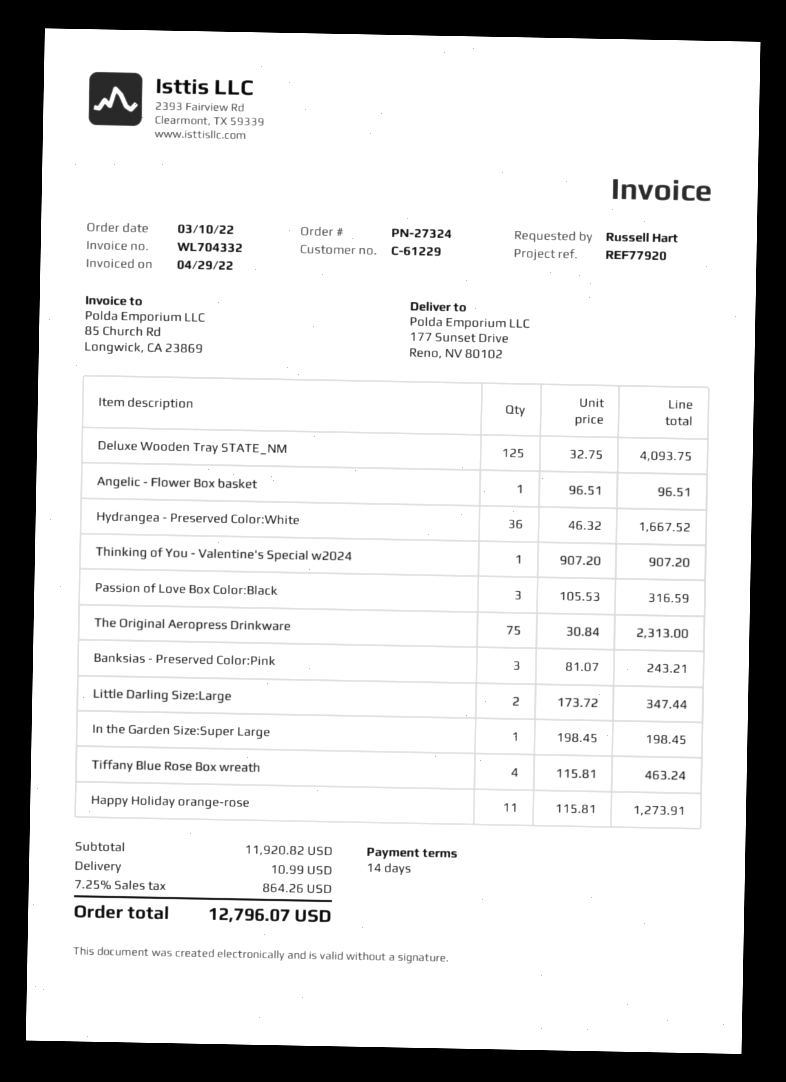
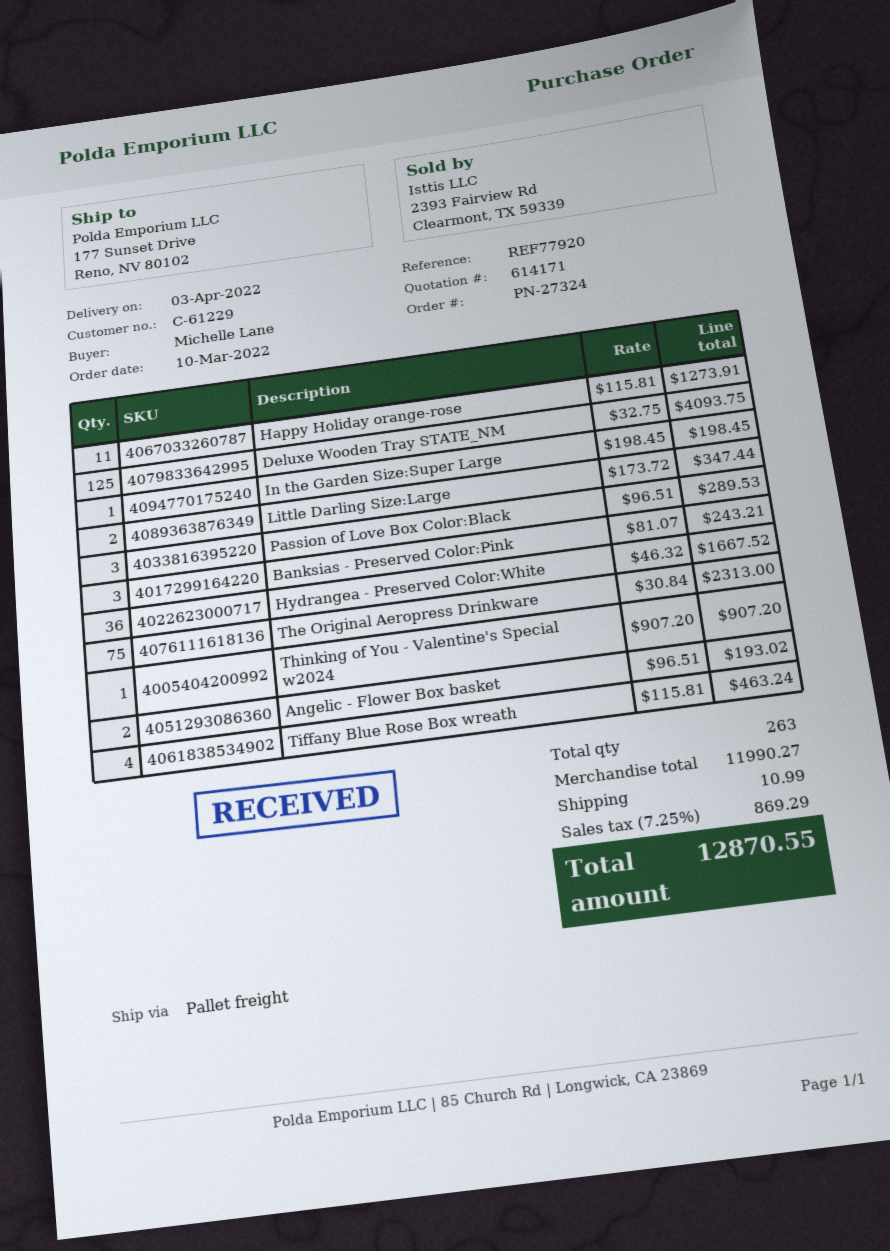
ordered by: Russell Hart -> Michelle Lane
Angelic - Flower Box basket: 1 x 96.51 = 96.51 -> 2 x 96.51 = 193.02
Passion of Love Box Color:Black: 3 x 105.53 = 316.59 -> 3 x 96.51 = 289.53
subtotal: 11920.82 -> 11990.27
tax: 7.25% = 864.26 -> 7.25% = 869.29
total: 12796.07 -> 12870.55

